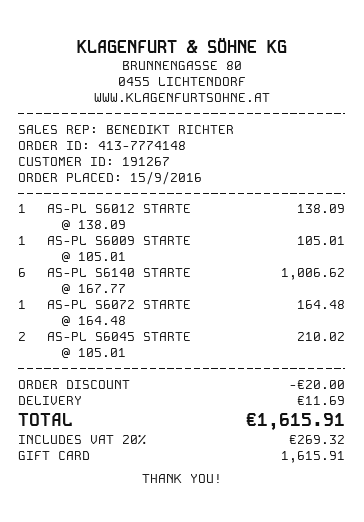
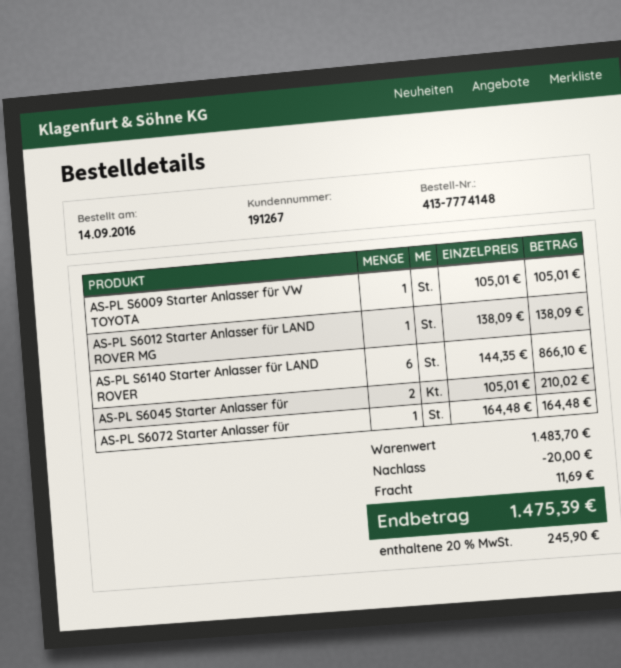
order date: 2016-09-15 -> 2016-09-14
AS-PL S6140 STARTE: 6 x 167.77 = 1006.62 -> 6 x 144.35 = 866.10
tax: 20% = 269.32 -> 20% = 245.90
total: 1615.91 -> 1475.39

